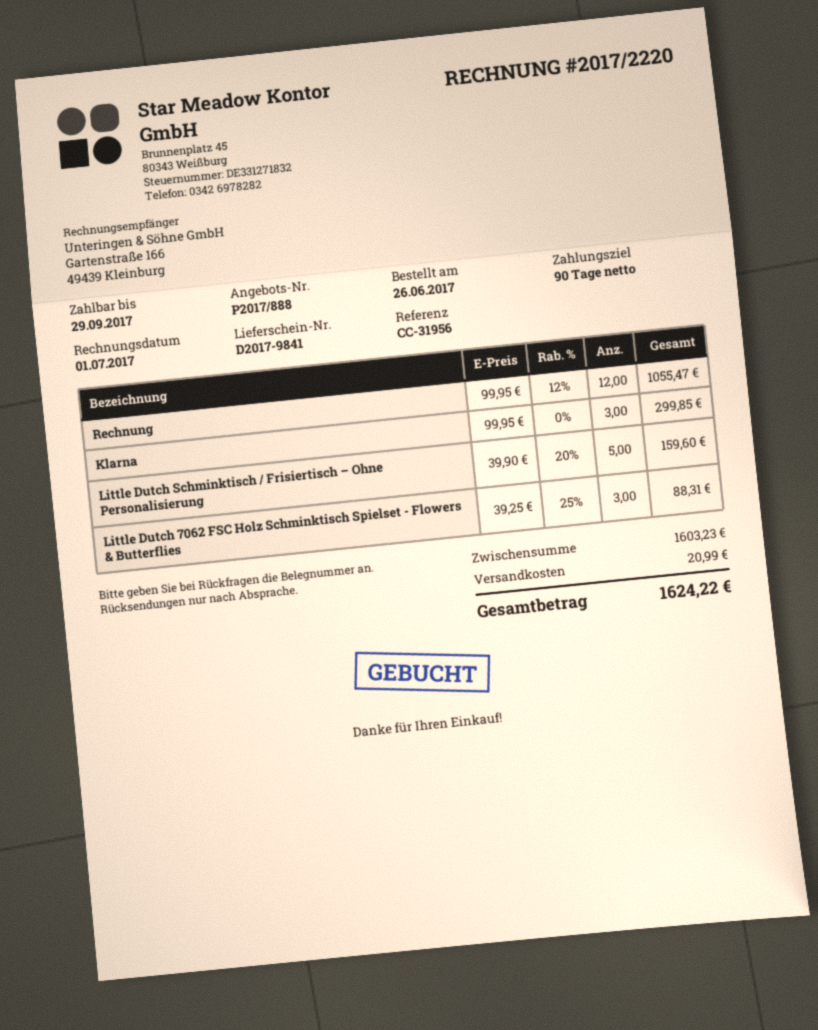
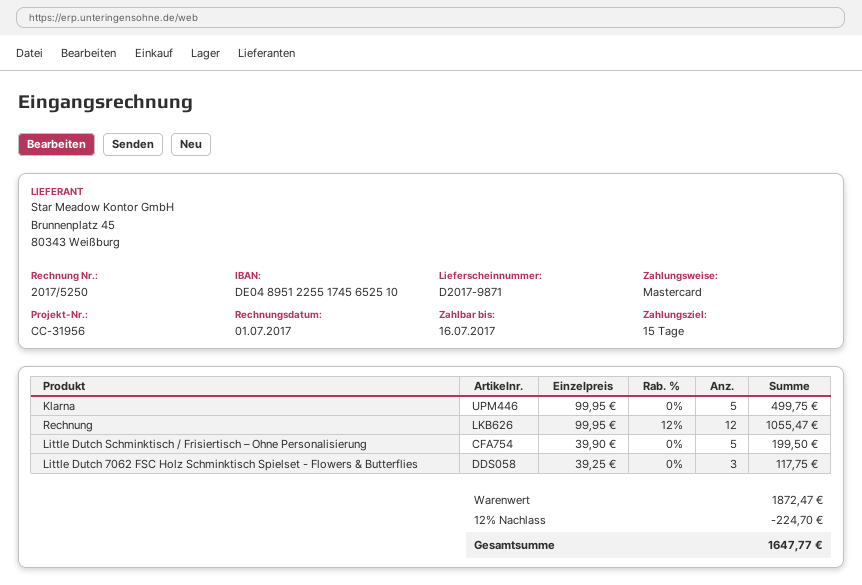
delivery note number: D2017-9841 -> D2017-9871
invoice number: 2017/2220 -> 2017/5250
payment terms: 90 days -> 15 days
due date: 2017-09-29 -> 2017-07-16
Klarna: 3 x 99.95 = 299.85 -> 5 x 99.95 = 499.75
Little Dutch Schminktisch / Frisiertisch – Ohne Personalisierung: 5 x 39.90 - 20% = 159.60 -> 5 x 39.90 = 199.50
Little Dutch 7062 FSC Holz Schminktisch Spielset - Flowers & Butterflies: 3 x 39.25 - 25% = 88.31 -> 3 x 39.25 = 117.75
subtotal: 1603.23 -> 1872.47
discount: none -> 12% = 224.70
shipping: 20.99 -> none
total: 1624.22 -> 1647.77

